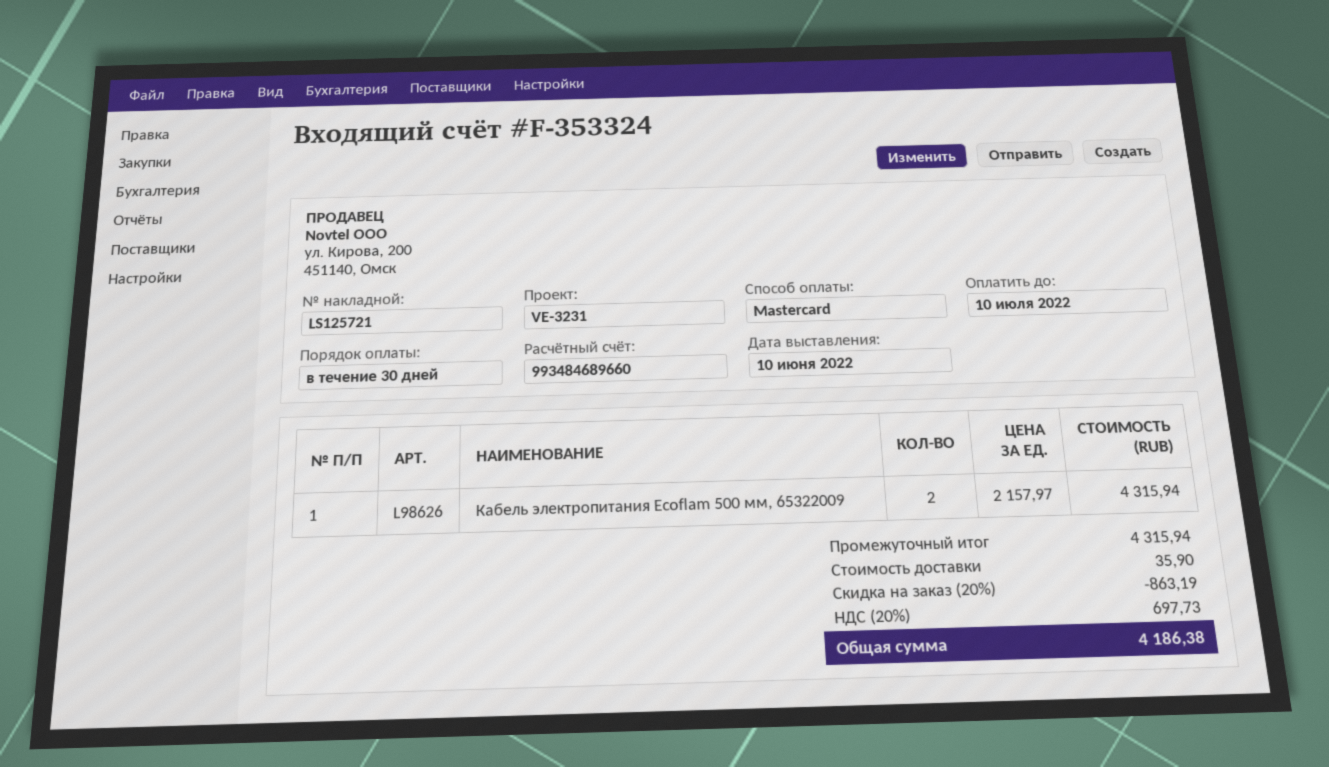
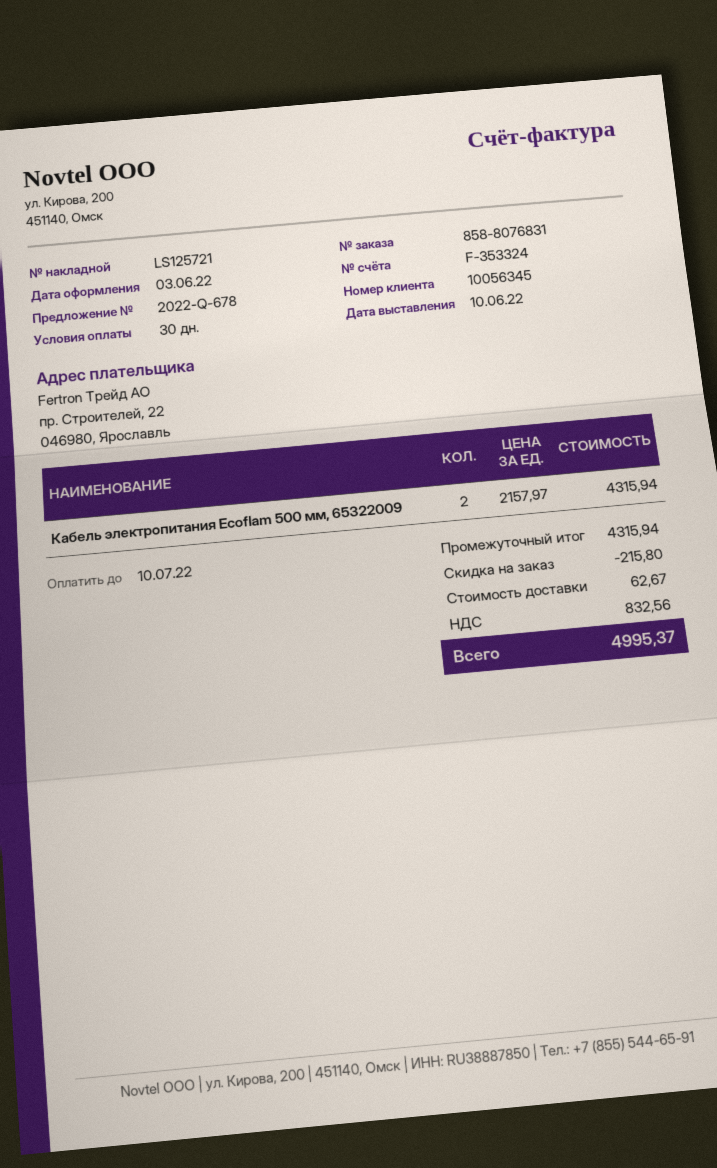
discount: 863.19 -> 215.80
shipping: 35.90 -> 62.67
tax: 697.73 -> 832.56
total: 4186.38 -> 4995.37

